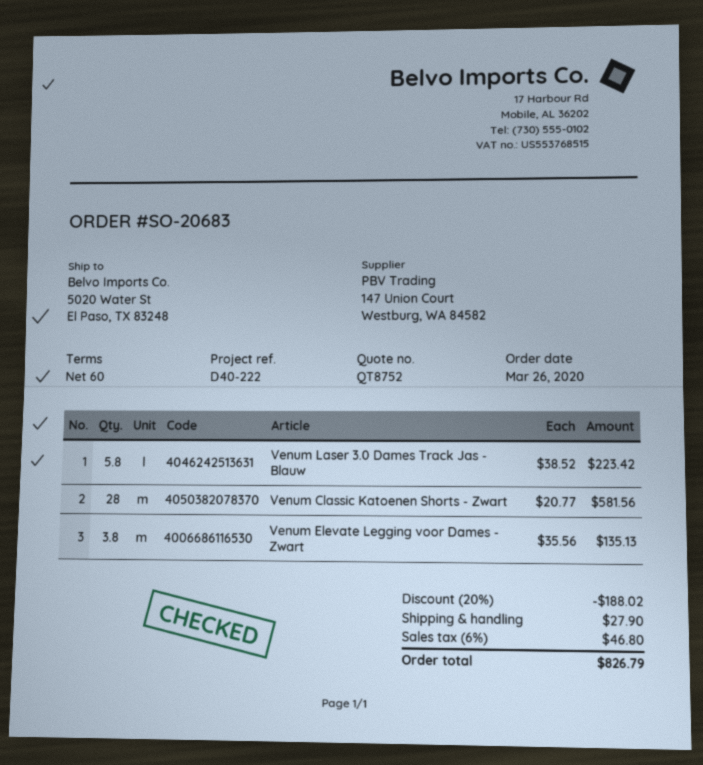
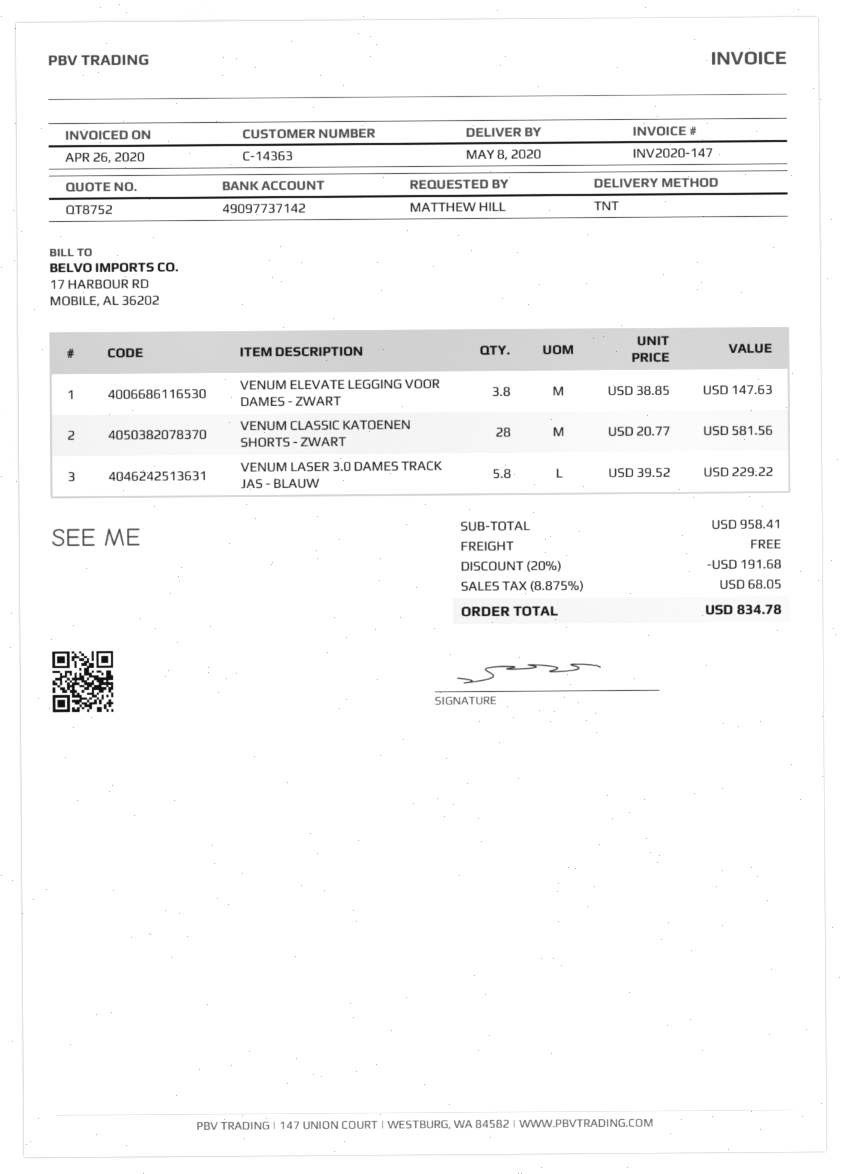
Venum Laser 3.0 Dames Track Jas - Blauw: 5.8 x 38.52 = 223.42 -> 5.8 x 39.52 = 229.22
Venum Elevate Legging voor Dames - Zwart: 3.8 x 35.56 = 135.13 -> 3.8 x 38.85 = 147.63
discount: 20% = 188.02 -> 20% = 191.68
shipping: 27.90 -> 0.00
tax: 6% = 46.80 -> 8.875% = 68.05
total: 826.79 -> 834.78

